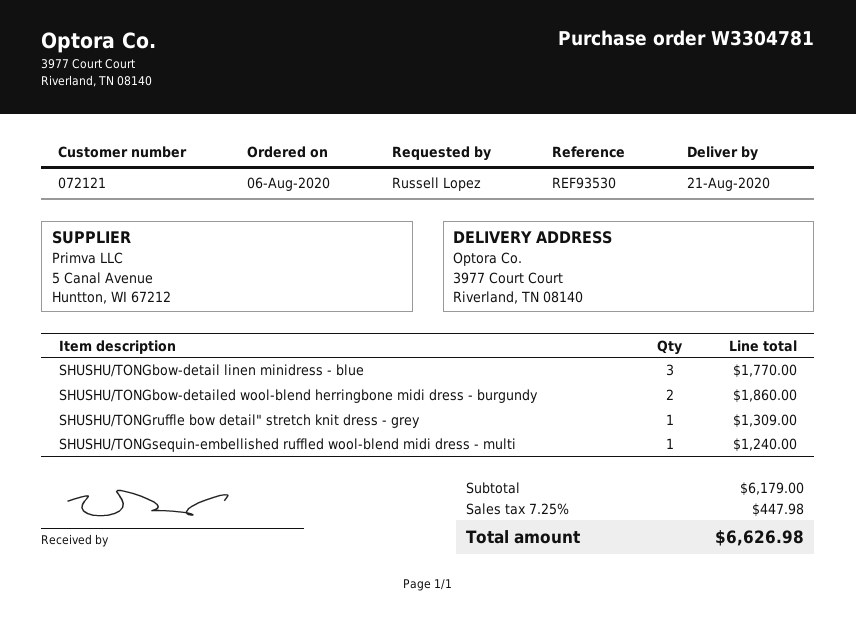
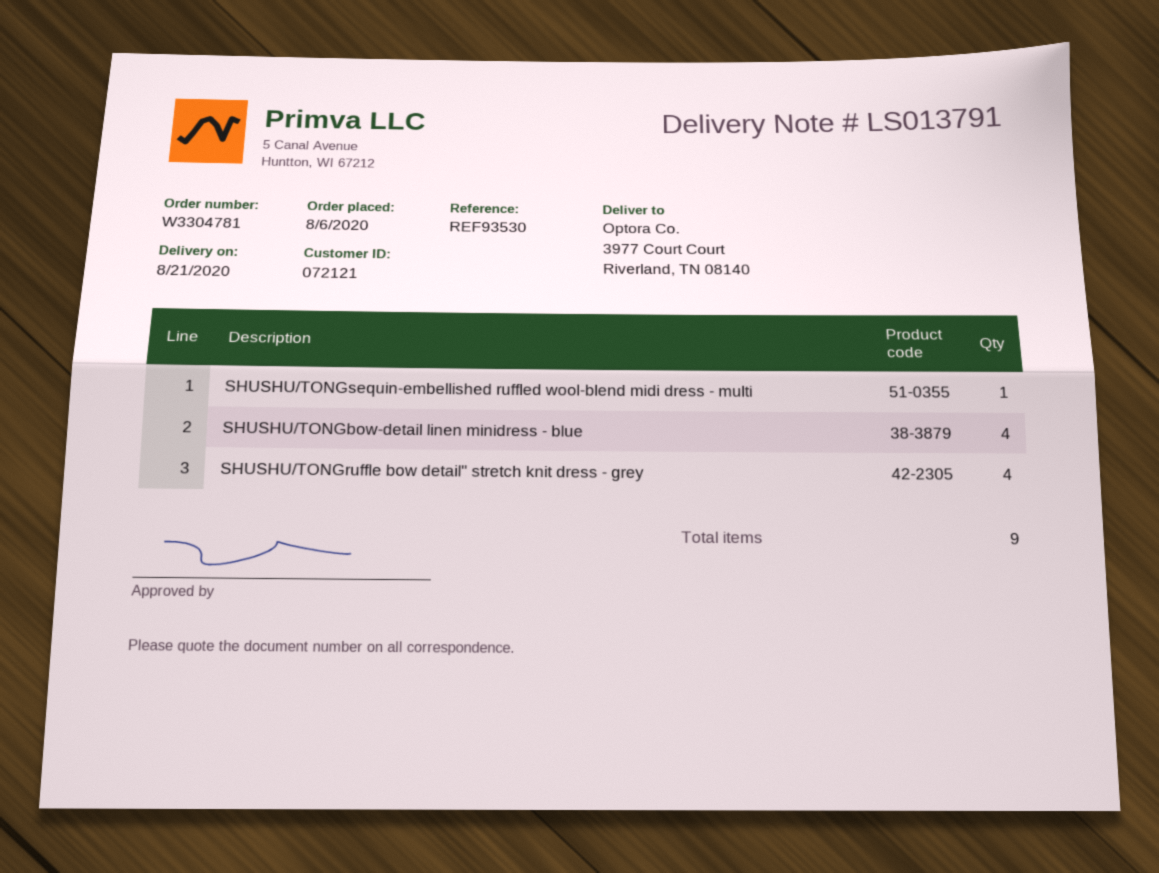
SHUSHU/TONGbow-detail linen minidress - blue: 3 -> 4
SHUSHU/TONGbow-detailed wool-blend herringbone midi dress - burgundy: 2 -> none
SHUSHU/TONGruffle bow detail" stretch knit dress - grey: 1 -> 4

